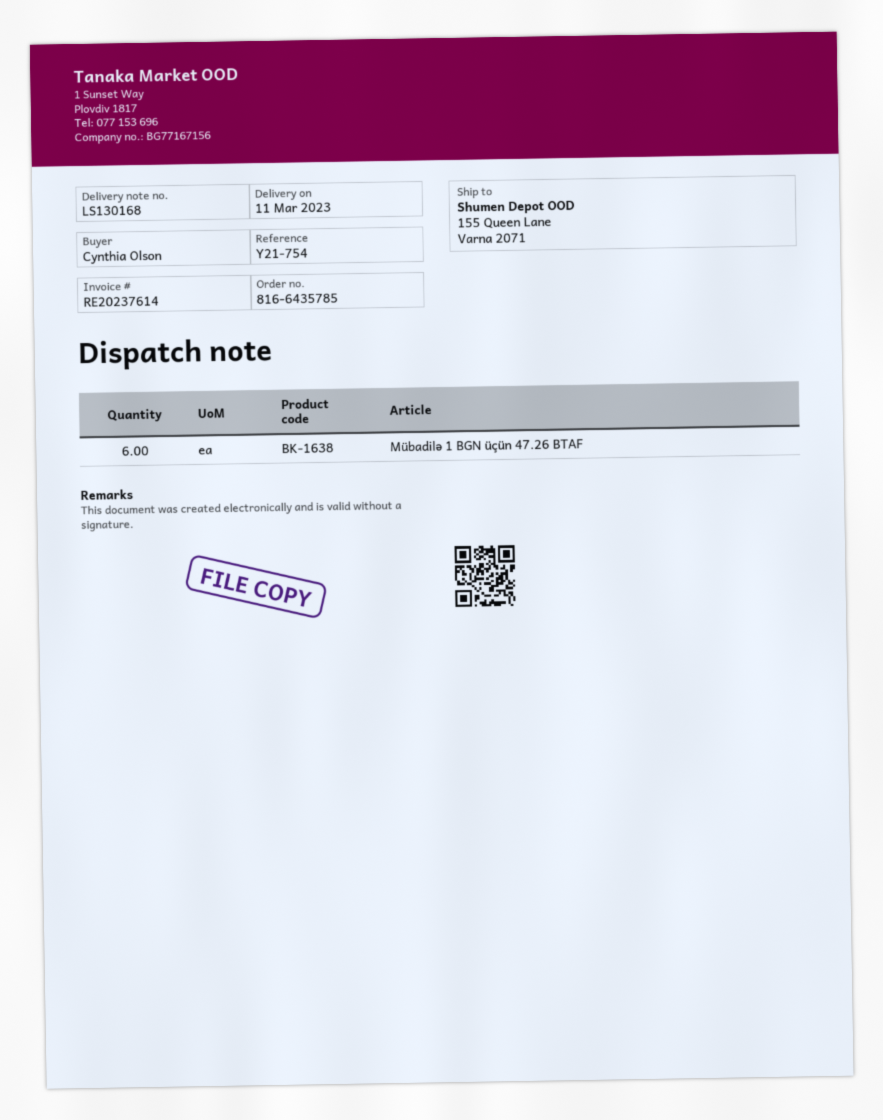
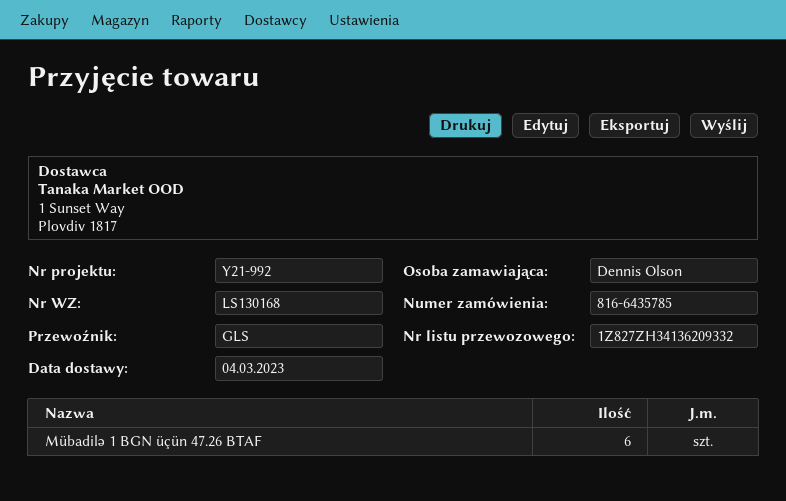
delivery date: 2023-03-11 -> 2023-03-04
reference: Y21-754 -> Y21-992
ordered by: Cynthia Olson -> Dennis Olson

